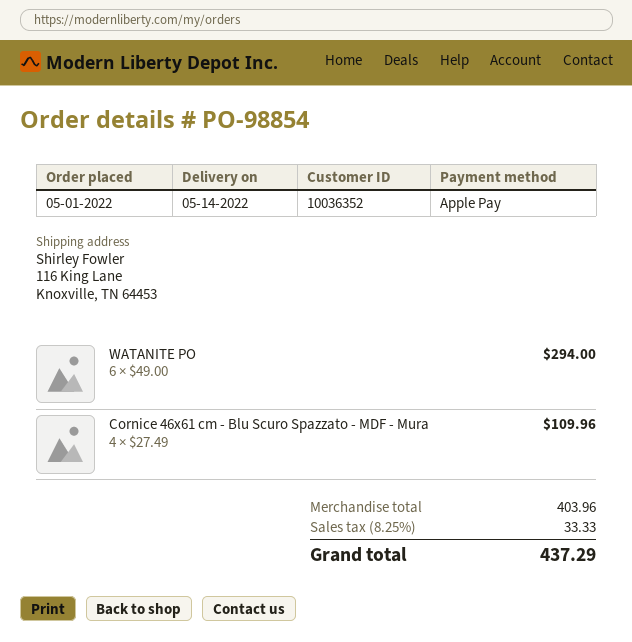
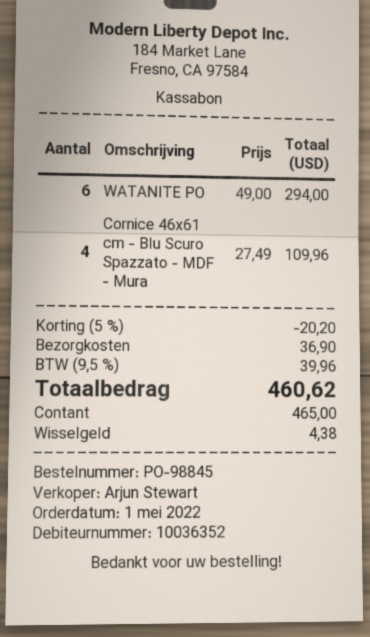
order number: PO-98854 -> PO-98845
payment method: Apple Pay -> cash
discount: none -> 5% = 20.20
shipping: none -> 36.90
tax: 8.25% = 33.33 -> 9.5% = 39.96
total: 437.29 -> 460.62

